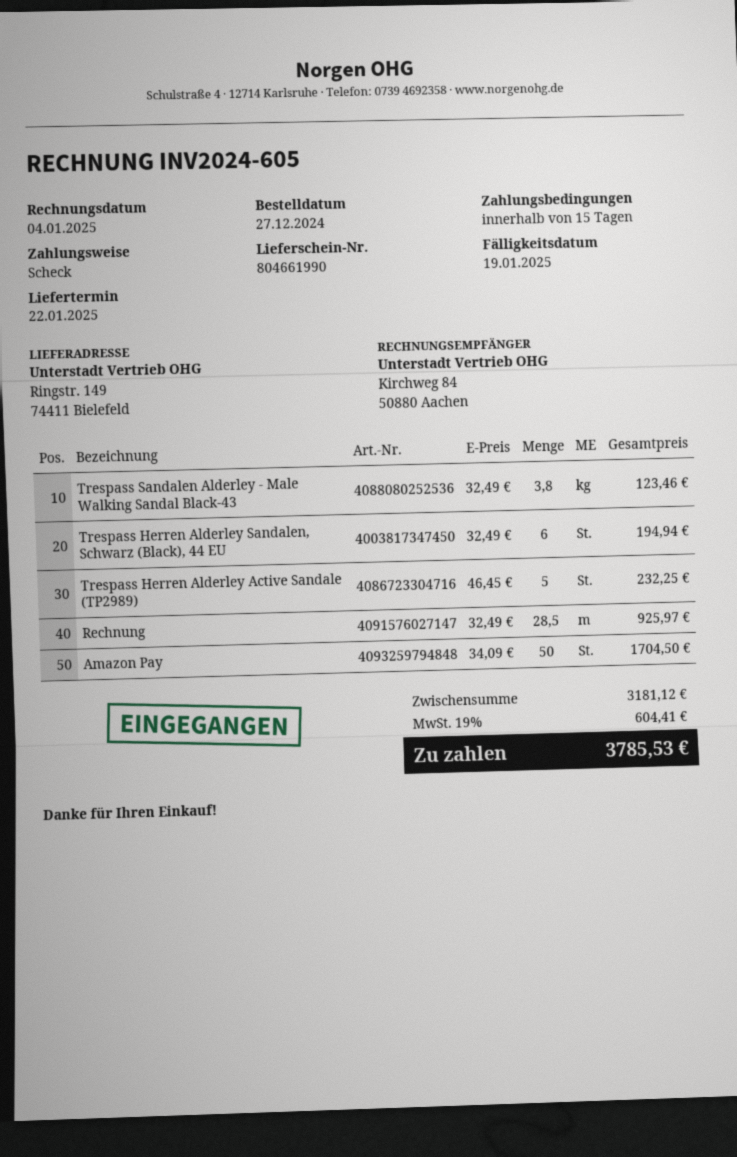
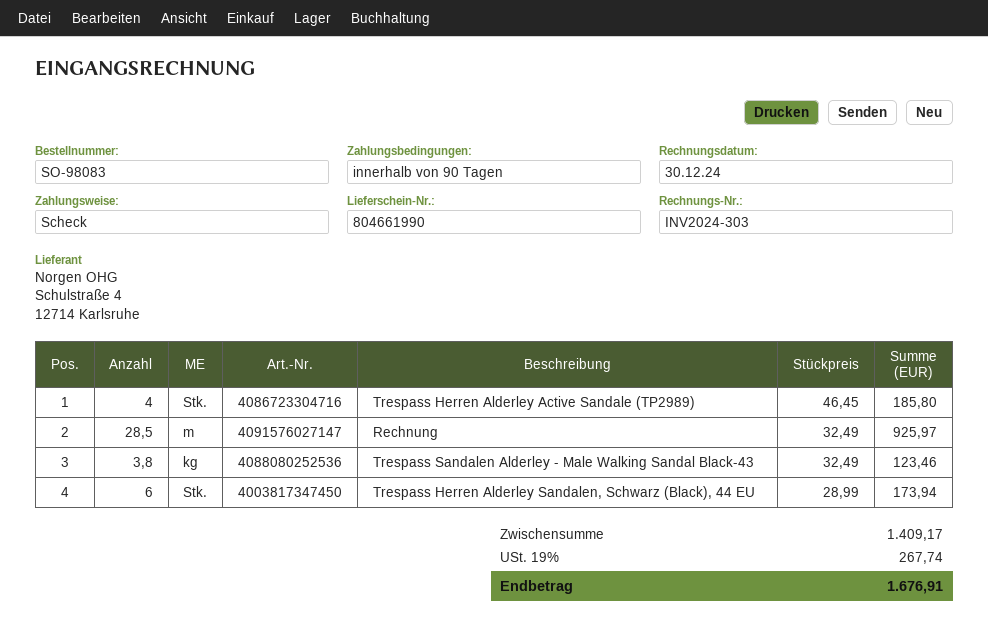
invoice number: INV2024-605 -> INV2024-303
invoice date: 2025-01-04 -> 2024-12-30
payment terms: 15 days -> 90 days
Trespass Herren Alderley Sandalen, Schwarz (Black), 44 EU: 6 x 32.49 = 194.94 -> 6 x 28.99 = 173.94
Trespass Herren Alderley Active Sandale (TP2989): 5 x 46.45 = 232.25 -> 4 x 46.45 = 185.80
Amazon Pay: 50 x 34.09 = 1704.50 -> none
subtotal: 3181.12 -> 1409.17
tax: 19% = 604.41 -> 19% = 267.74
total: 3785.53 -> 1676.91

